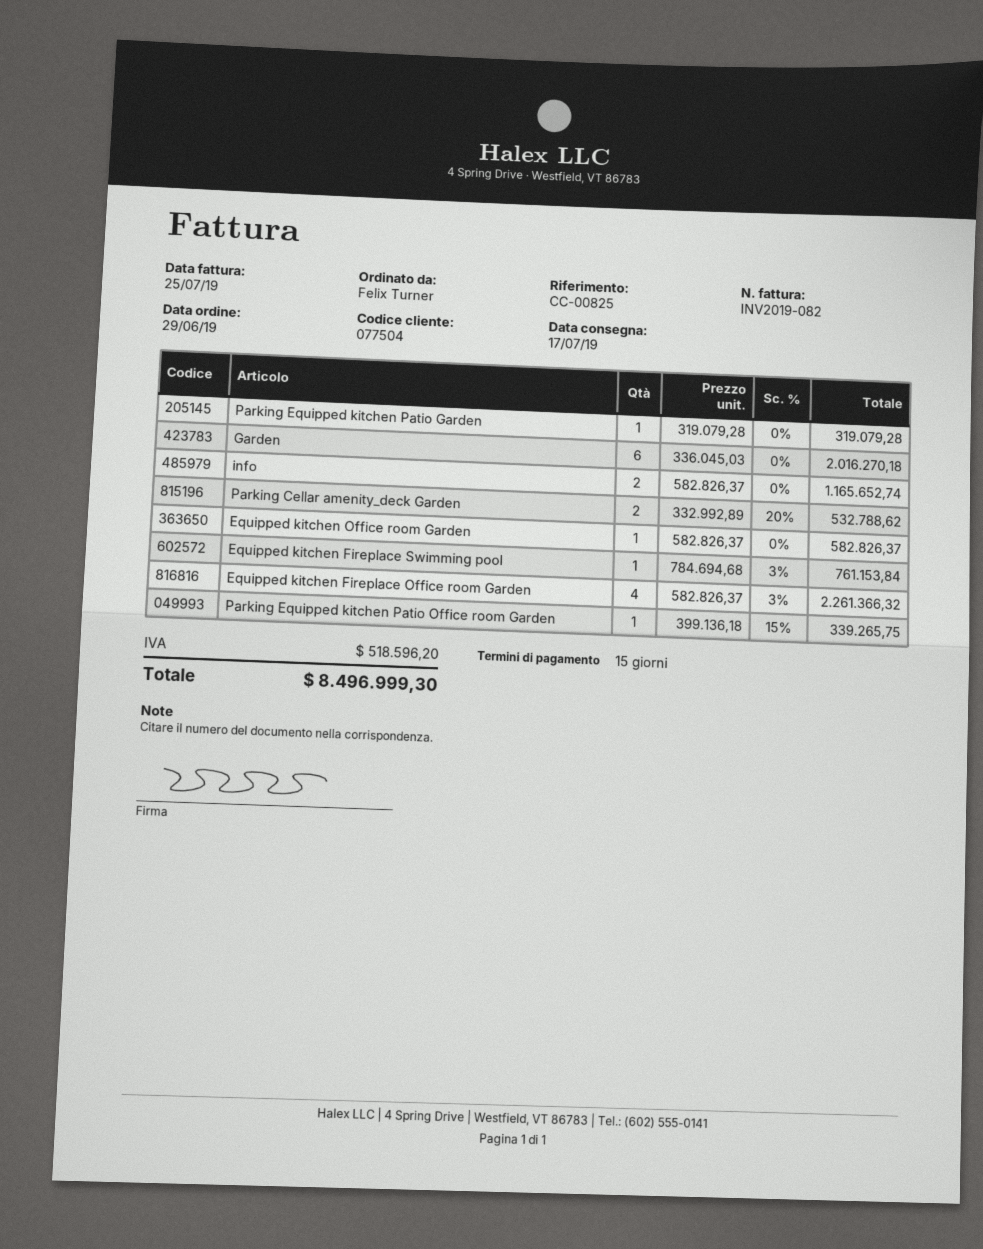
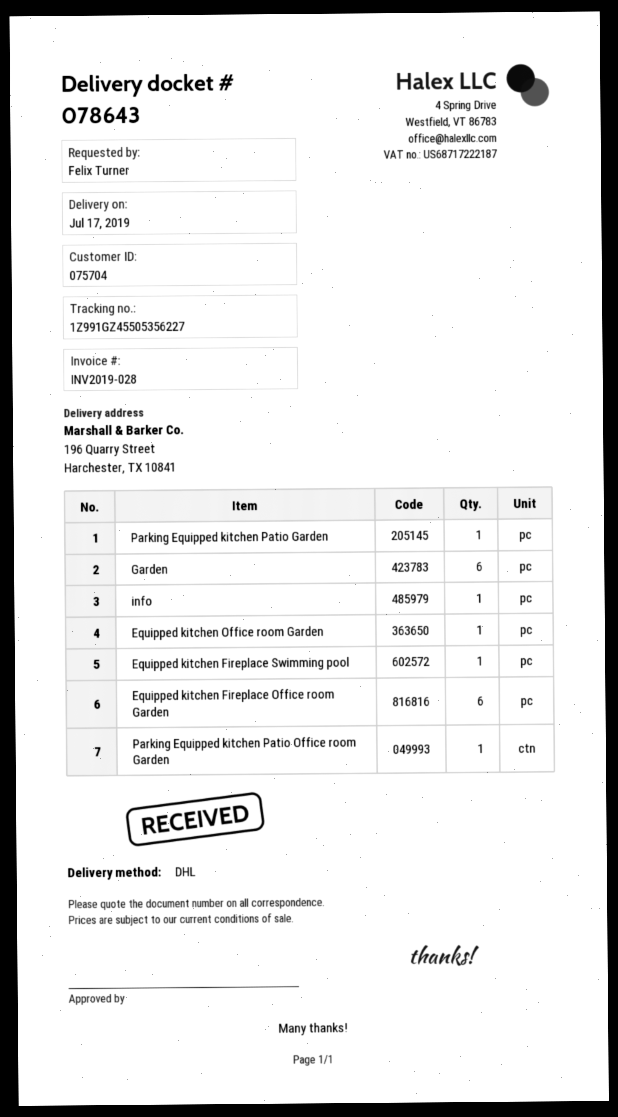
invoice number: INV2019-082 -> INV2019-028
customer number: 077504 -> 075704
info: 2 -> 1
Parking Cellar amenity_deck Garden: 2 -> none
Equipped kitchen Fireplace Office room Garden: 4 -> 6

